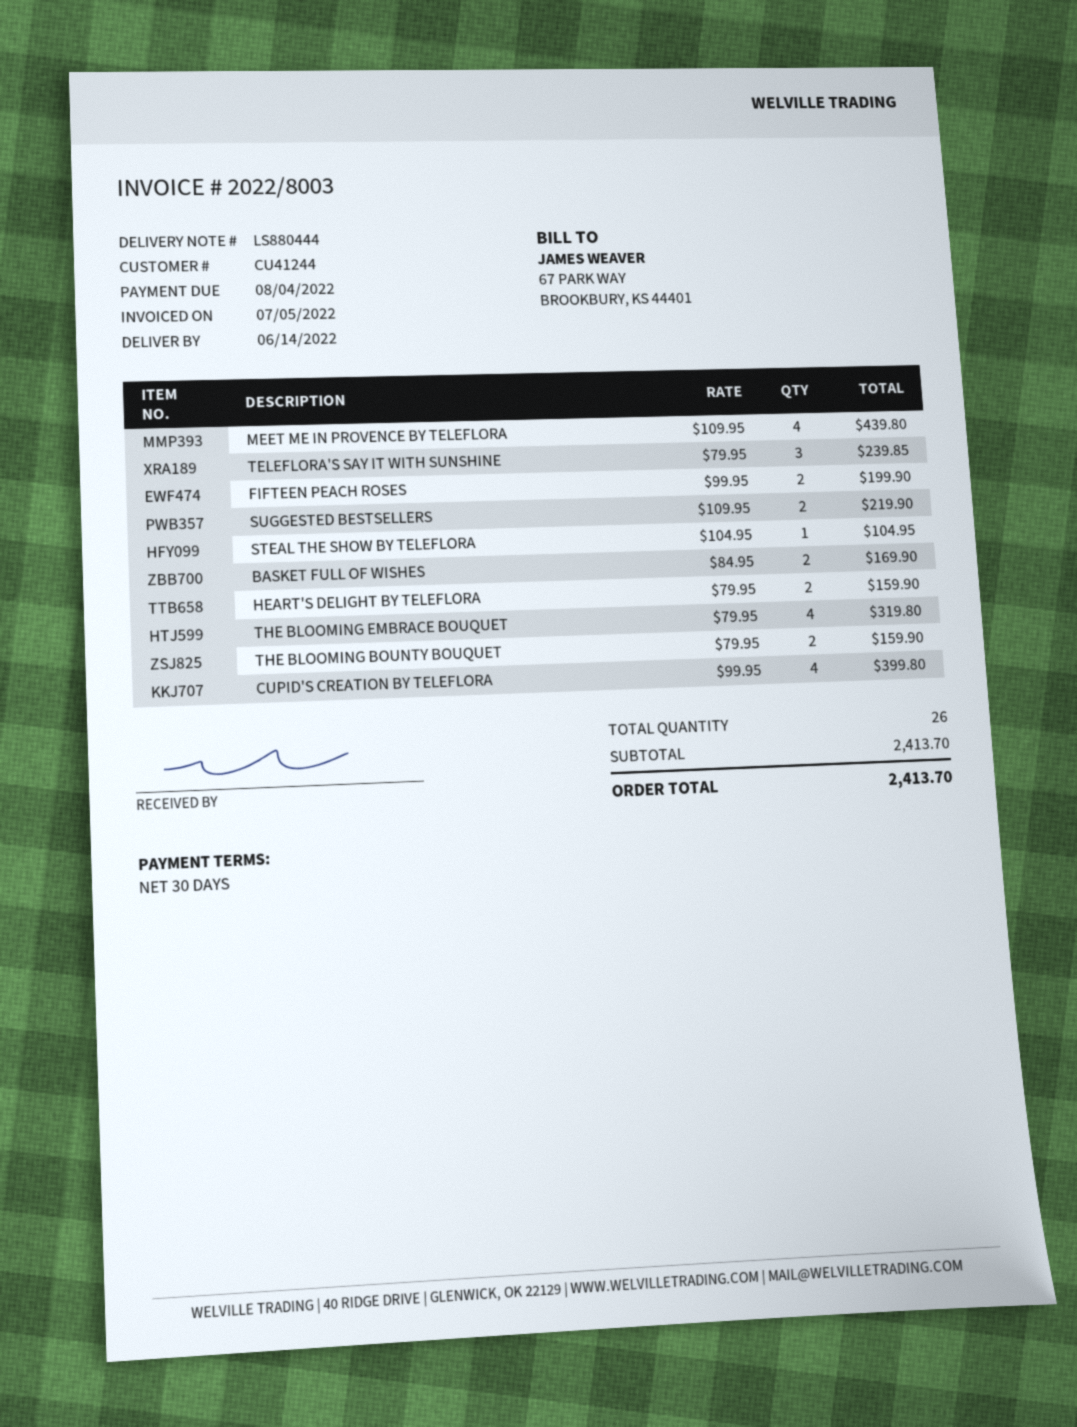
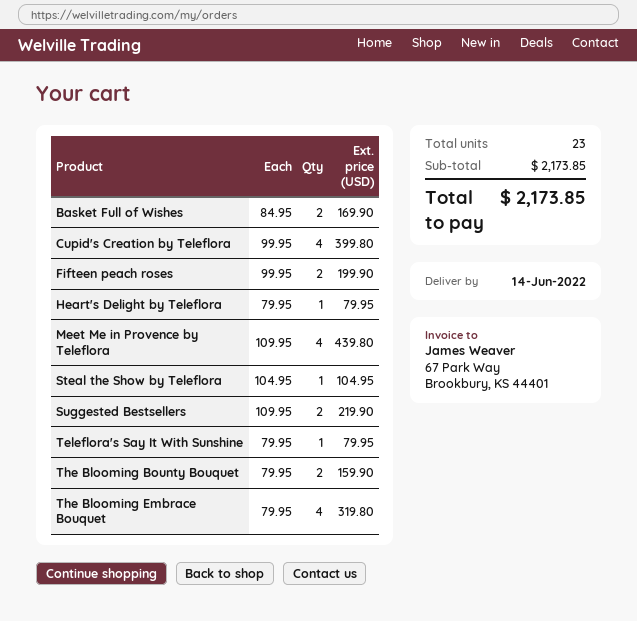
TELEFLORA'S SAY IT WITH SUNSHINE: 3 x 79.95 = 239.85 -> 1 x 79.95 = 79.95
HEART'S DELIGHT BY TELEFLORA: 2 x 79.95 = 159.90 -> 1 x 79.95 = 79.95
total quantity: 26 -> 23
subtotal: 2413.70 -> 2173.85
total: 2413.70 -> 2173.85

